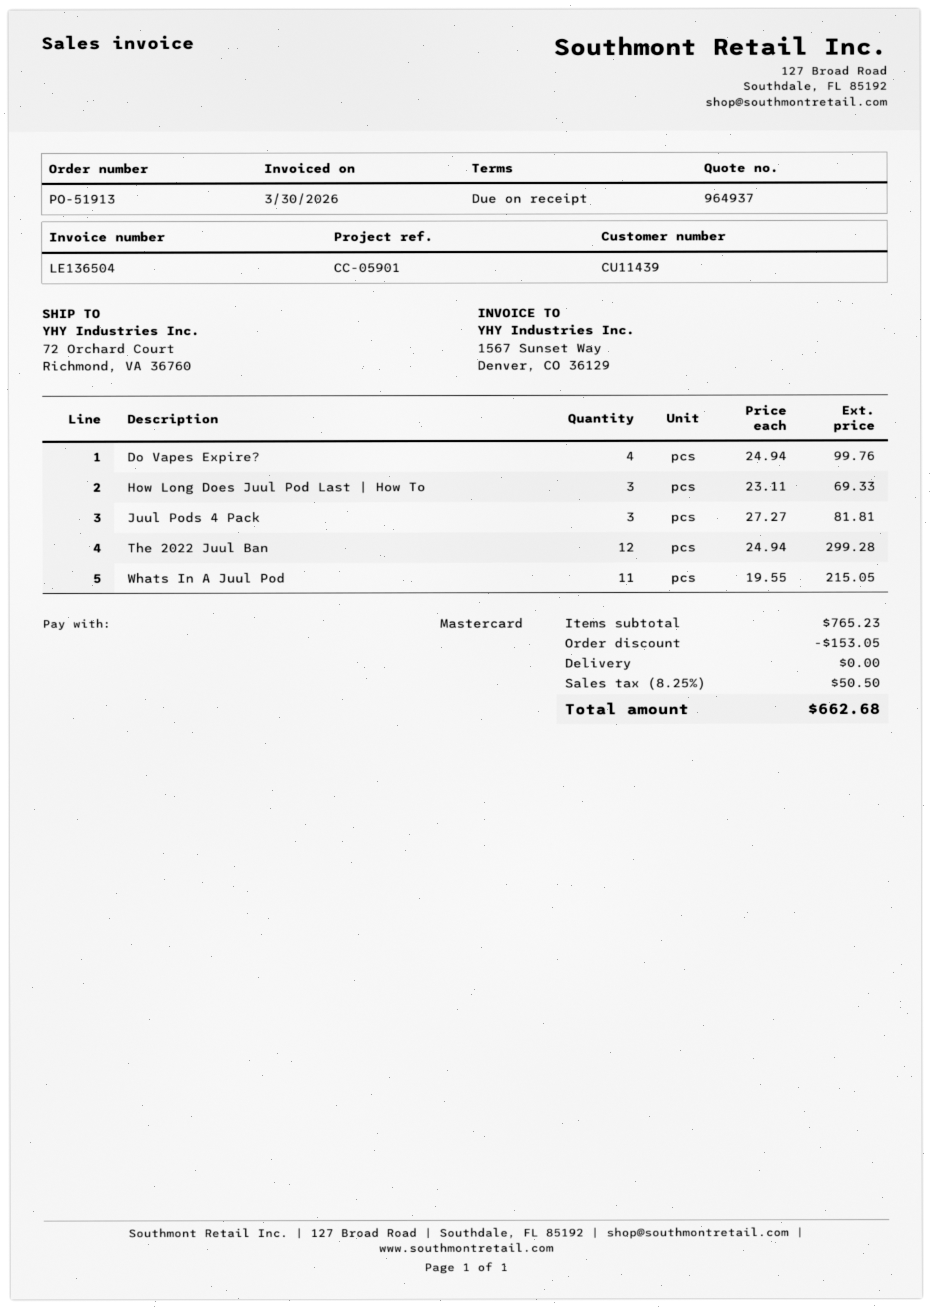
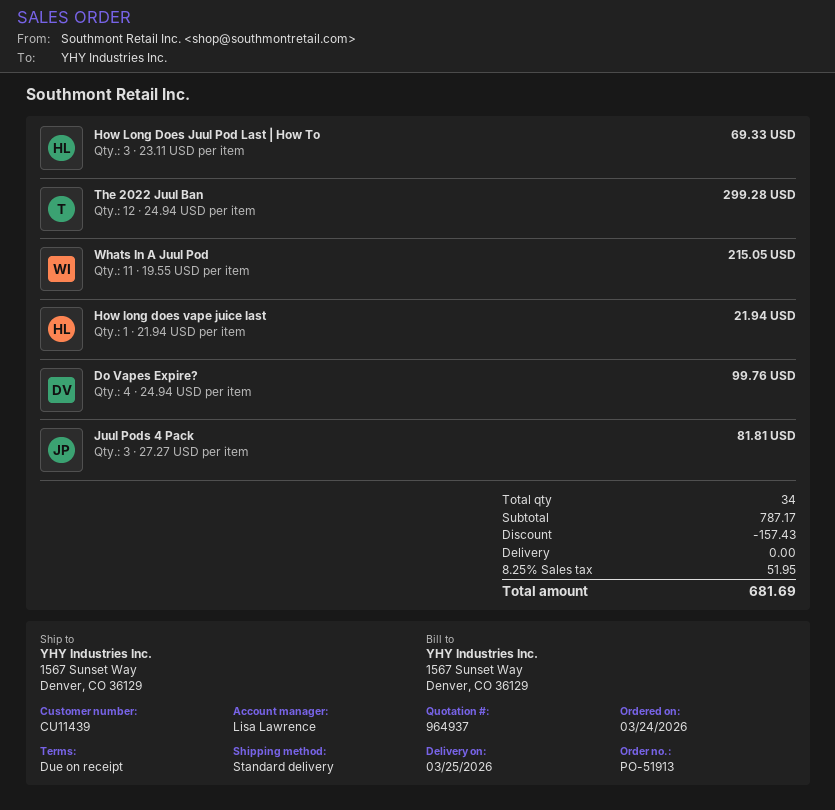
ship to: 72 Orchard Court, Richmond, VA 36760 -> 1567 Sunset Way, Denver, CO 36129
How long does vape juice last: none -> 1 x 21.94 = 21.94
subtotal: 765.23 -> 787.17
discount: 153.05 -> 157.43
tax: 8.25% = 50.50 -> 8.25% = 51.95
total: 662.68 -> 681.69

